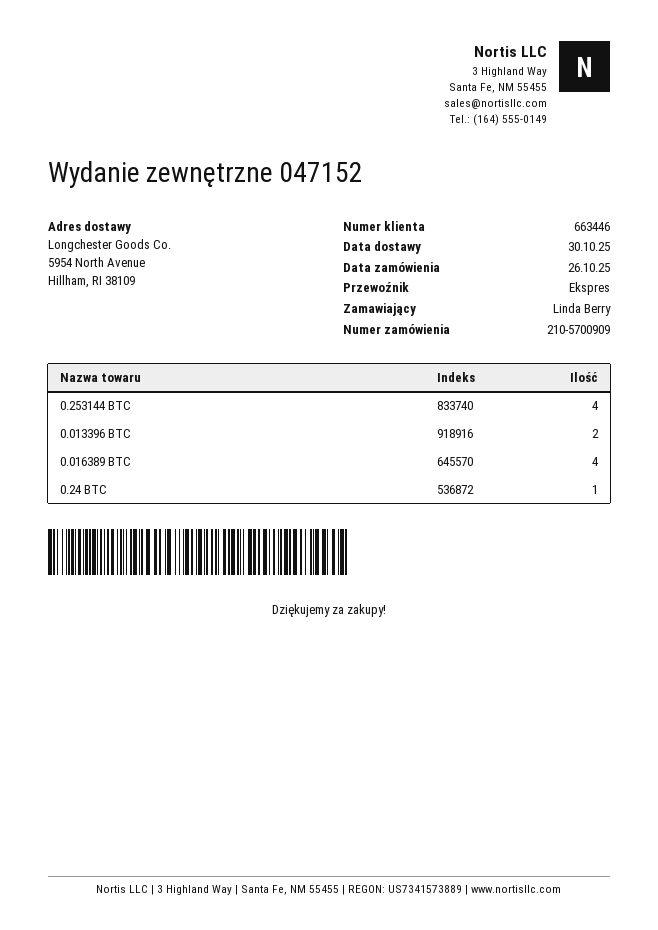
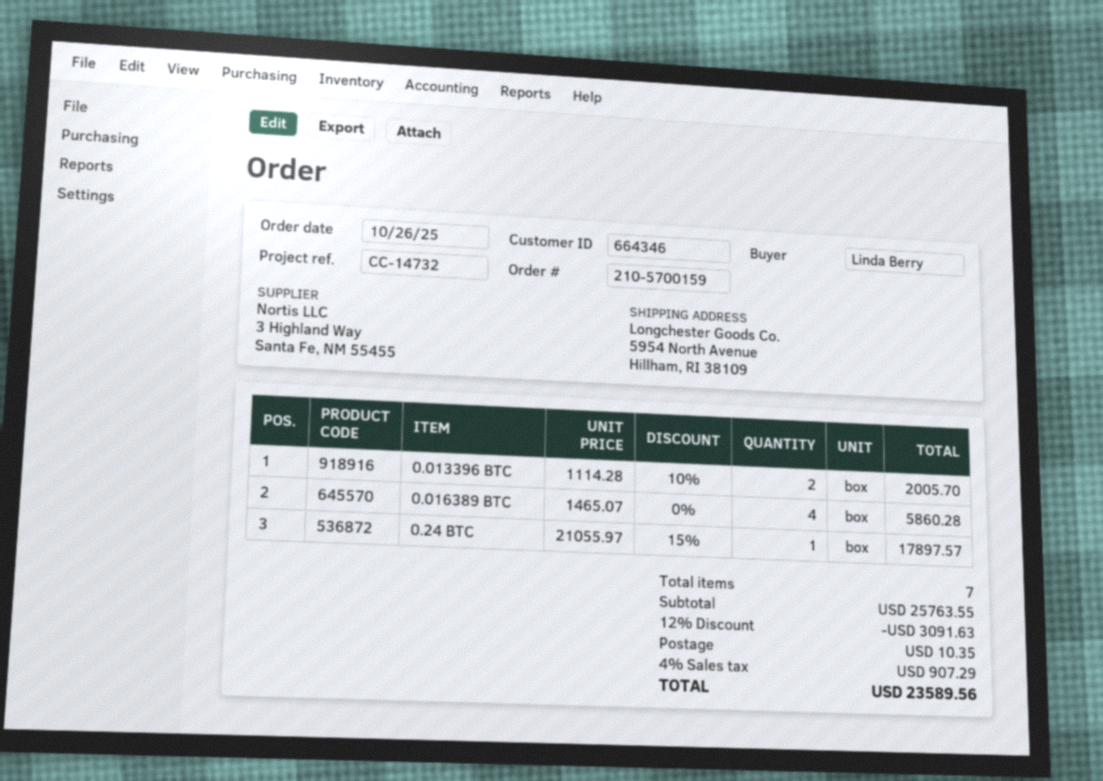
order number: 210-5700909 -> 210-5700159
customer number: 663446 -> 664346
0.253144 BTC: 4 -> none

